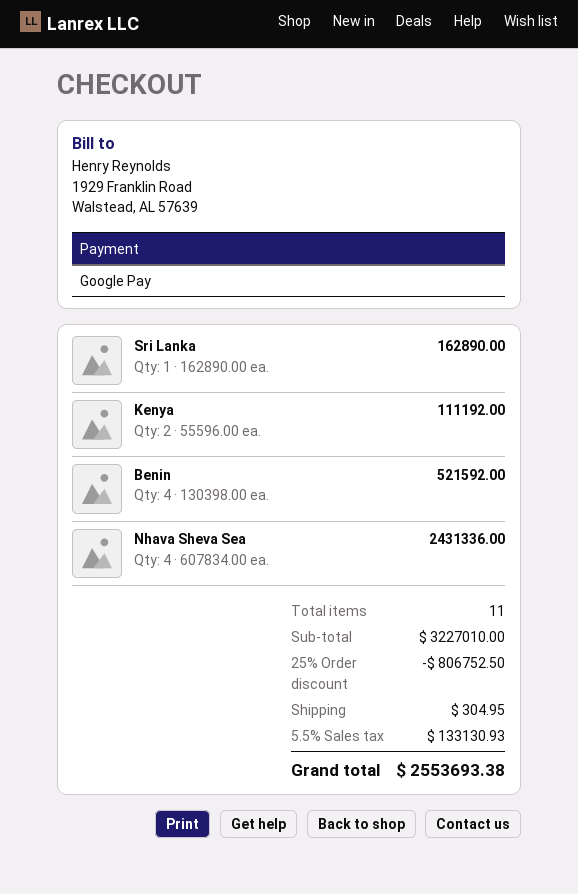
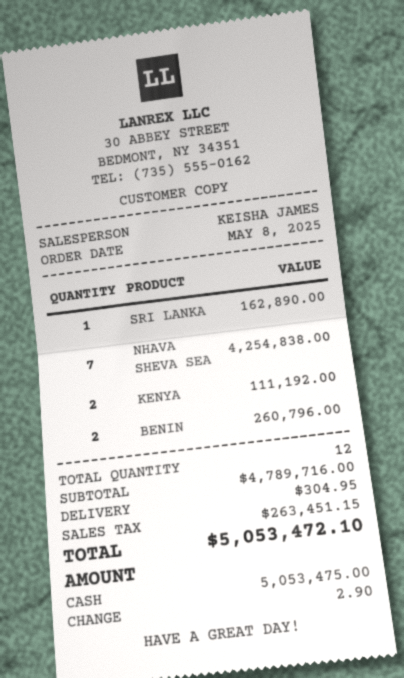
payment method: Google Pay -> cash
Benin: 4 for 521592.00 -> 2 for 260796.00
Nhava Sheva Sea: 4 for 2431336.00 -> 7 for 4254838.00
total quantity: 11 -> 12
subtotal: 3227010.00 -> 4789716.00
discount: 25% = 806752.50 -> none
tax: 133130.93 -> 263451.15
total: 2553693.38 -> 5053472.10

